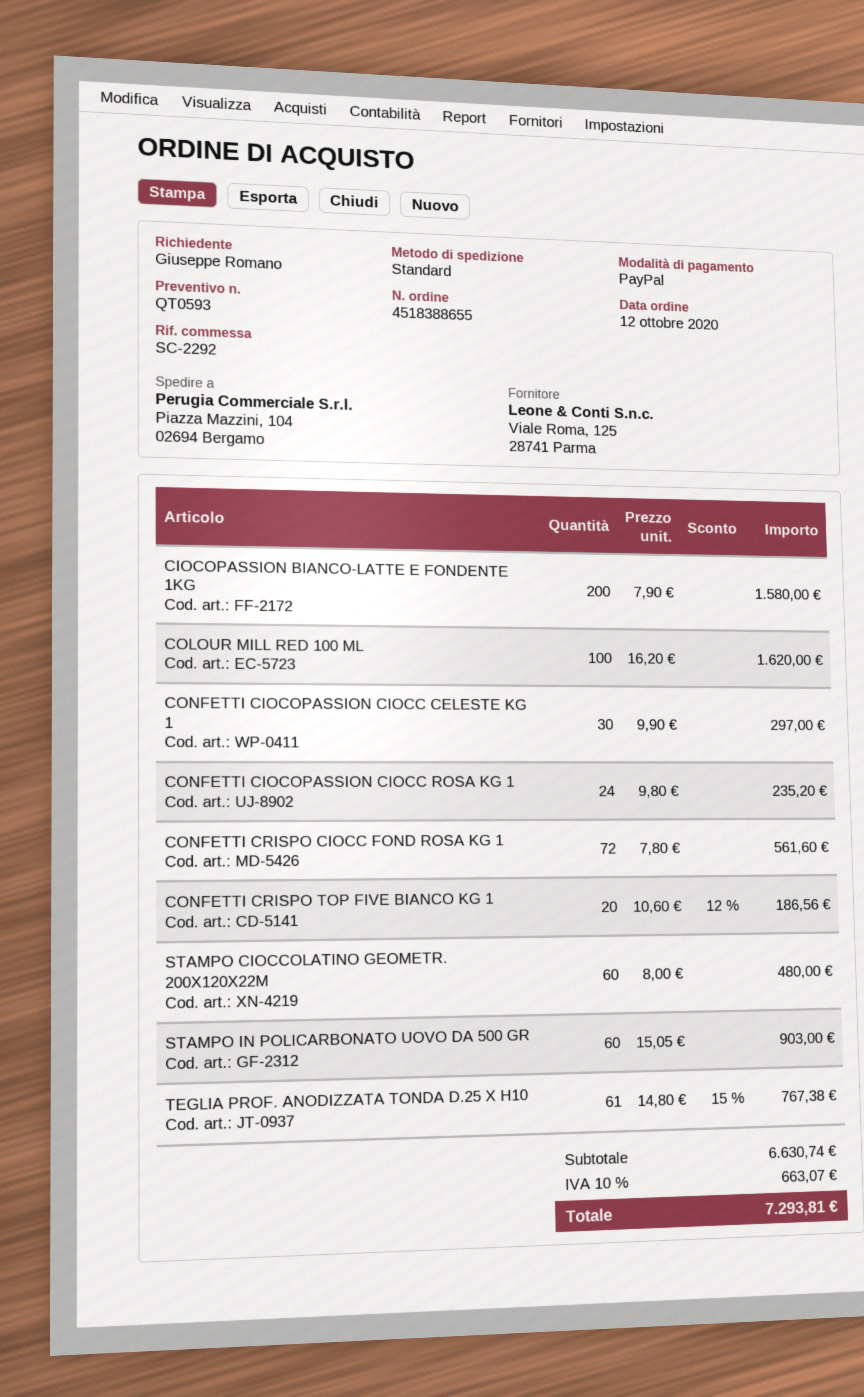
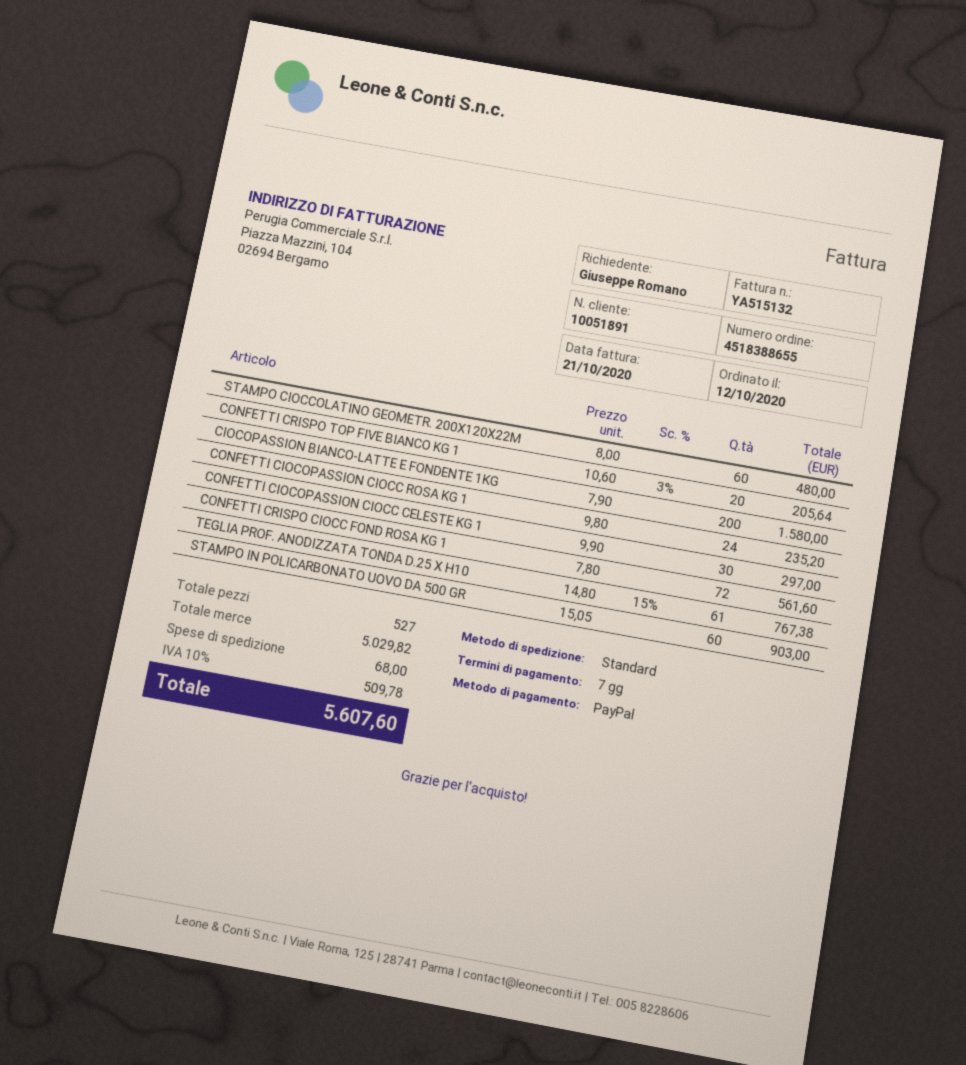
COLOUR MILL RED 100 ML: 100 x 16.20 = 1620.00 -> none
CONFETTI CRISPO TOP FIVE BIANCO KG 1: 20 x 10.60 - 12% = 186.56 -> 20 x 10.60 - 3% = 205.64
subtotal: 6630.74 -> 5029.82
shipping: none -> 68.00
tax: 10% = 663.07 -> 10% = 509.78
total: 7293.81 -> 5607.60

